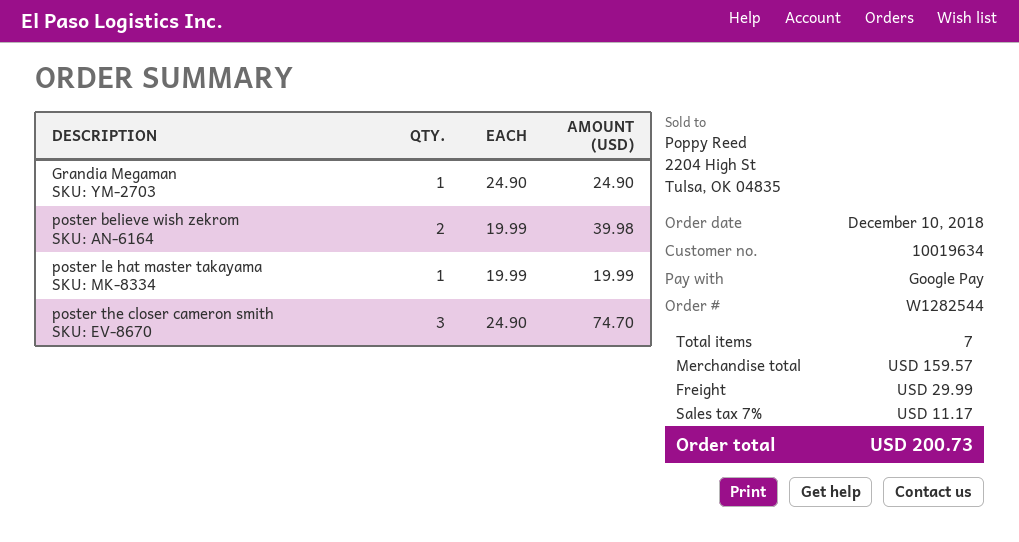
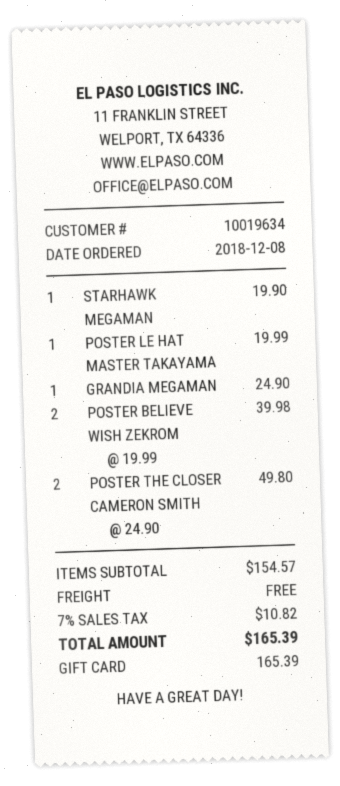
order date: 2018-12-10 -> 2018-12-08
payment method: Google Pay -> gift card
poster the closer cameron smith: 3 x 24.90 = 74.70 -> 2 x 24.90 = 49.80
STARHAWK MEGAMAN: none -> 1 x 19.90 = 19.90
subtotal: 159.57 -> 154.57
shipping: 29.99 -> 0.00
tax: 7% = 11.17 -> 7% = 10.82
total: 200.73 -> 165.39

